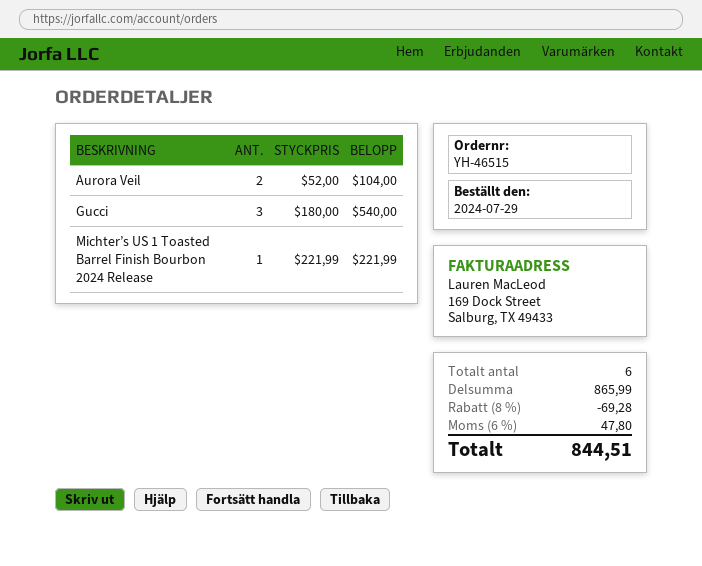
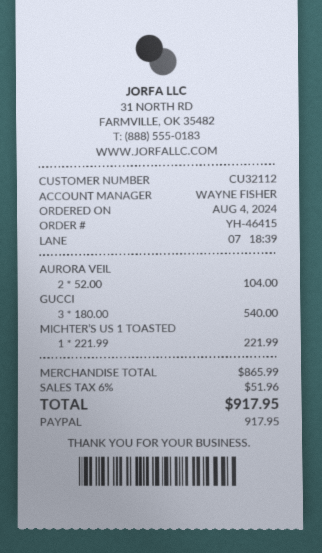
order number: YH-46515 -> YH-46415
order date: 2024-07-29 -> 2024-08-04
discount: 8% = 69.28 -> none
tax: 6% = 47.80 -> 6% = 51.96
total: 844.51 -> 917.95

